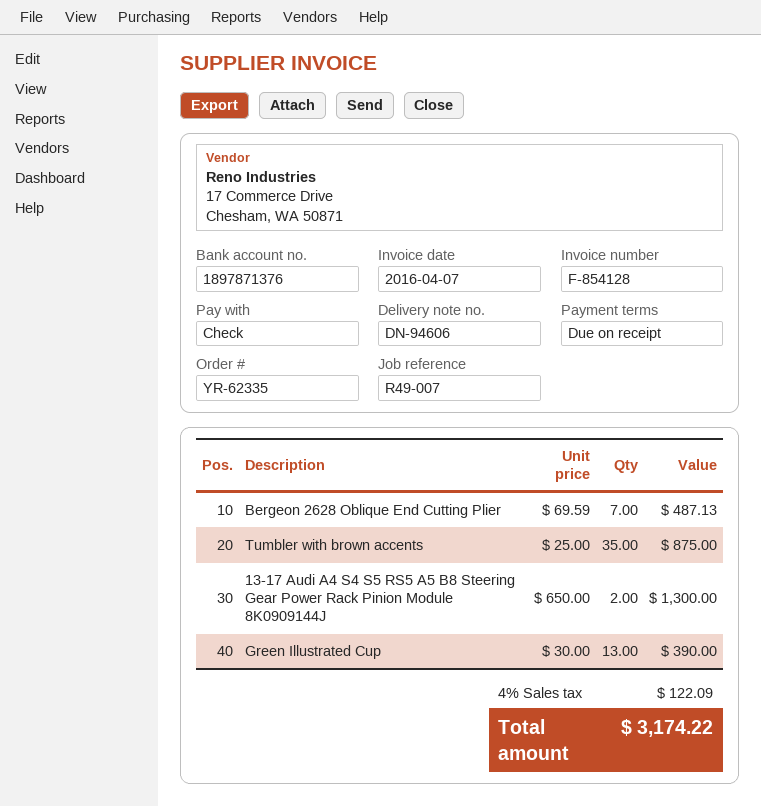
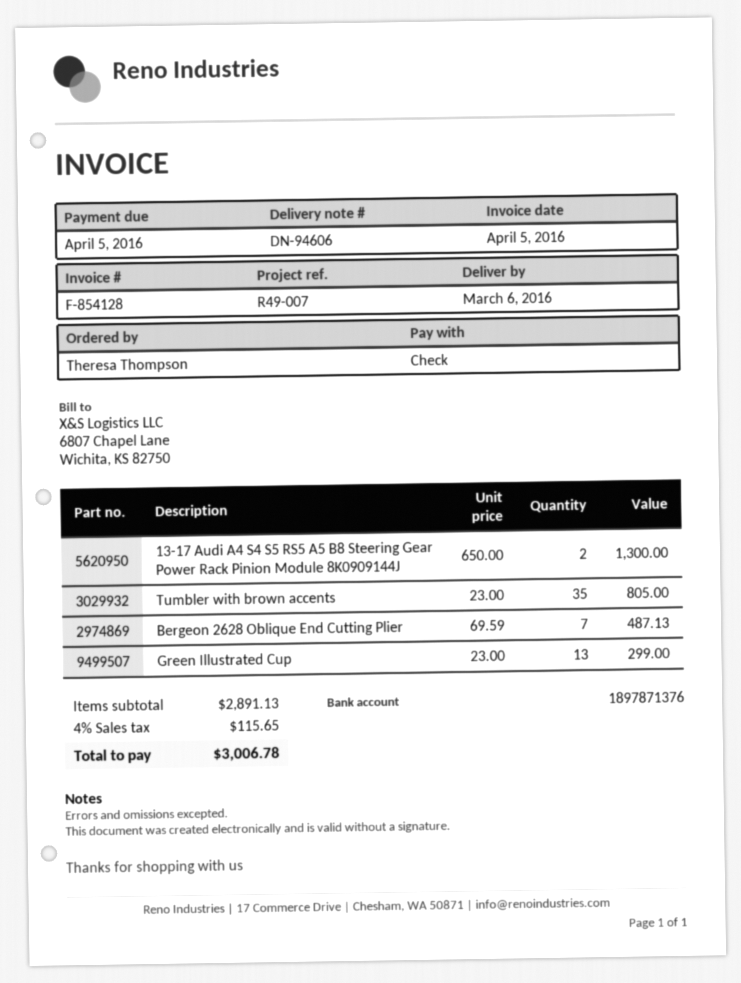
invoice date: 2016-04-07 -> 2016-04-05
Tumbler with brown accents: 35 x 25.00 = 875.00 -> 35 x 23.00 = 805.00
Green Illustrated Cup: 13 x 30.00 = 390.00 -> 13 x 23.00 = 299.00
tax: 4% = 122.09 -> 4% = 115.65
total: 3174.22 -> 3006.78

